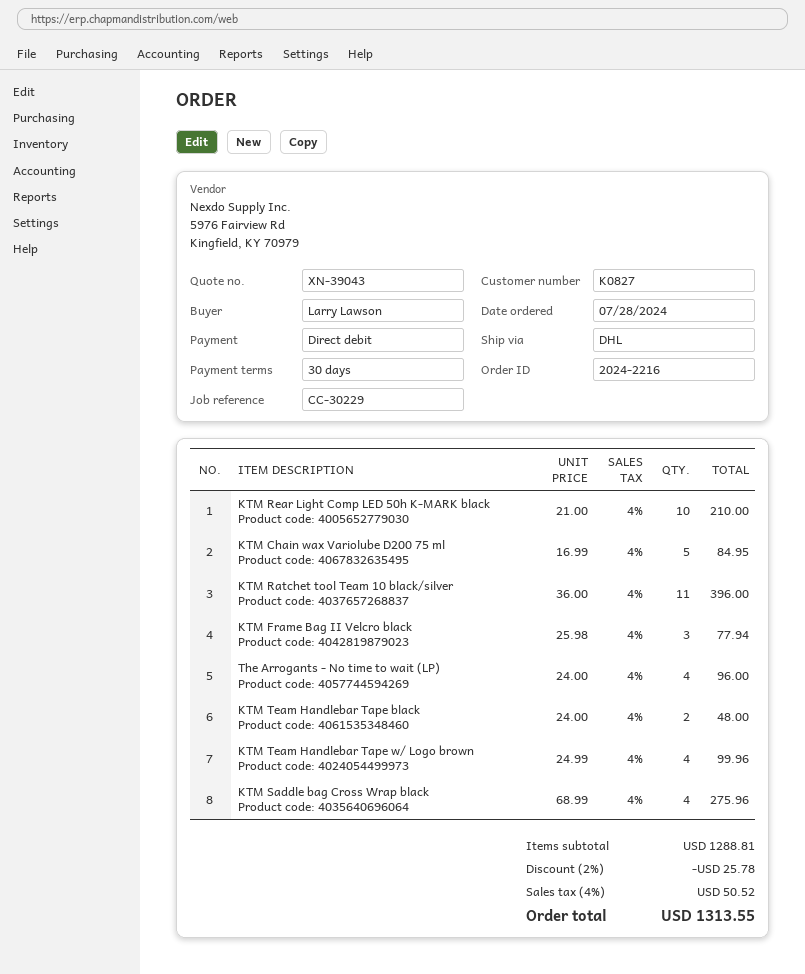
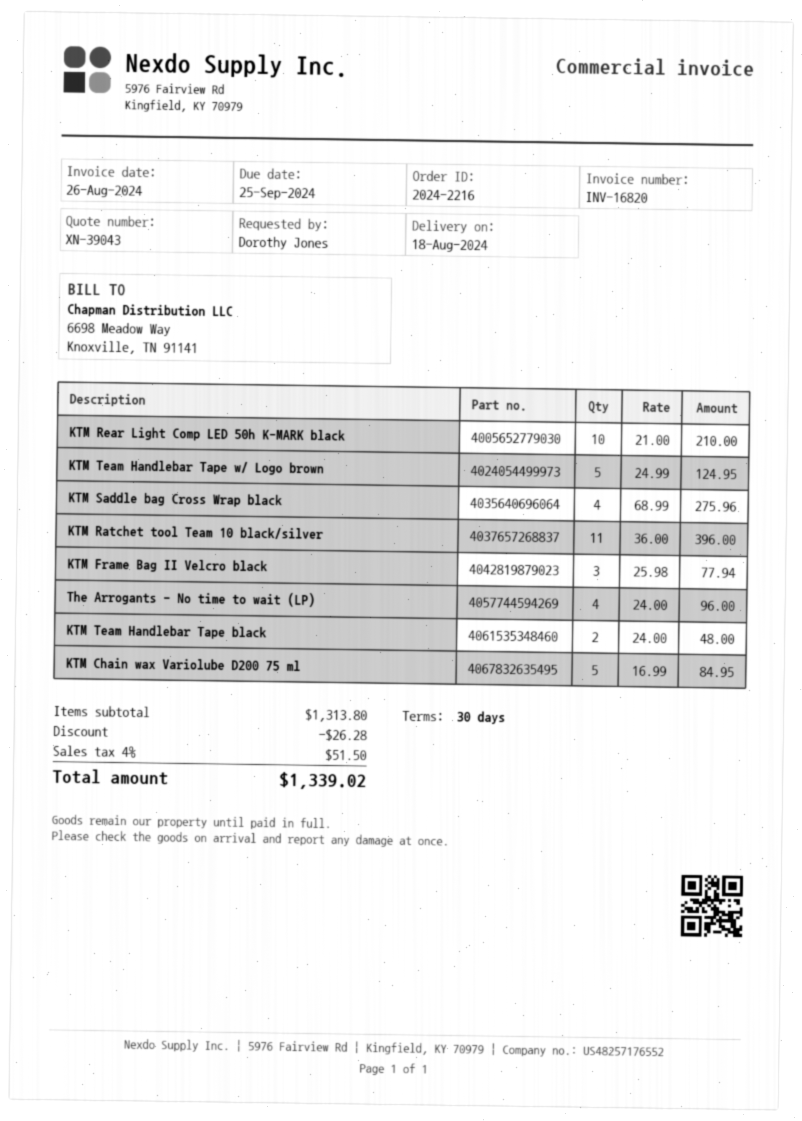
ordered by: Larry Lawson -> Dorothy Jones
KTM Team Handlebar Tape w/ Logo brown: 4 x 24.99 = 99.96 -> 5 x 24.99 = 124.95
subtotal: 1288.81 -> 1313.80
discount: 25.78 -> 26.28
tax: 4% = 50.52 -> 4% = 51.50
total: 1313.55 -> 1339.02

